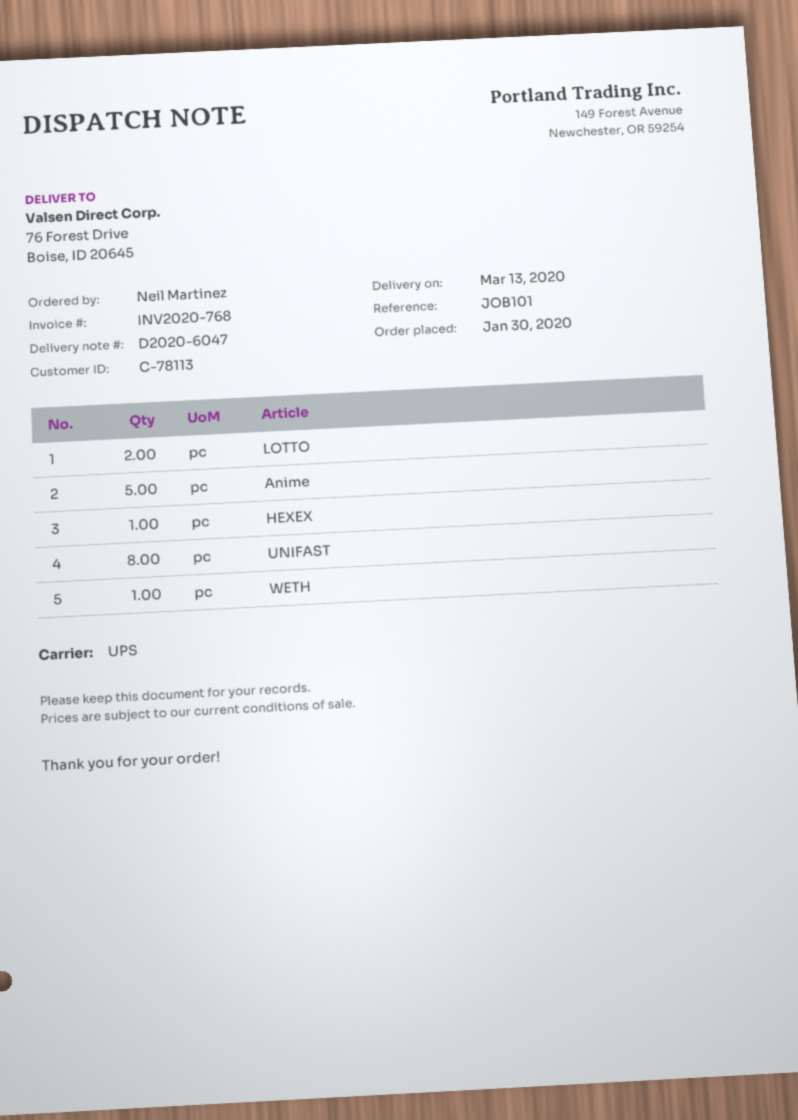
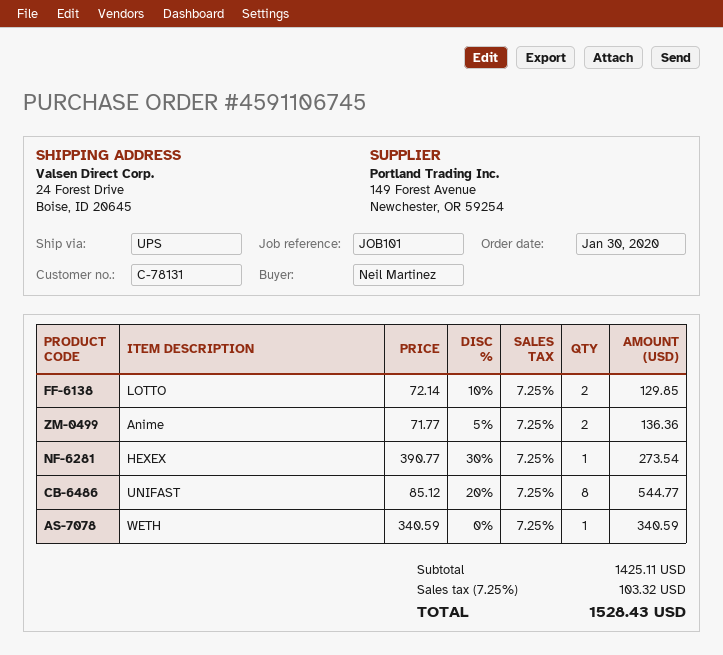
customer number: C-78113 -> C-78131
ship to: 76 Forest Drive, Boise, ID 20645 -> 24 Forest Drive, Boise, ID 20645
Anime: 5 -> 2

